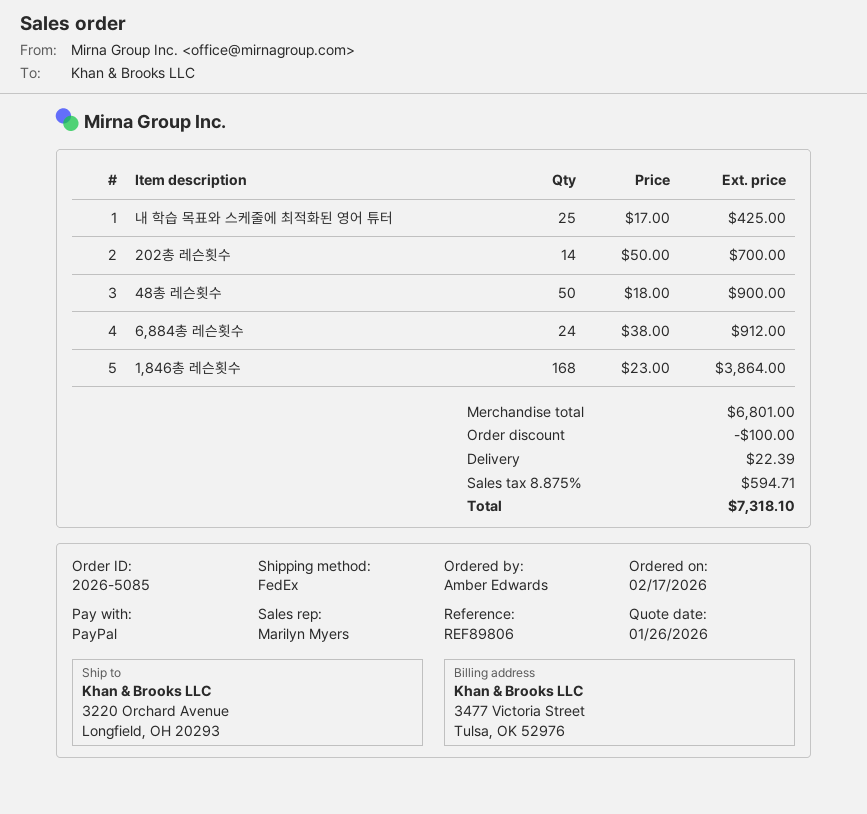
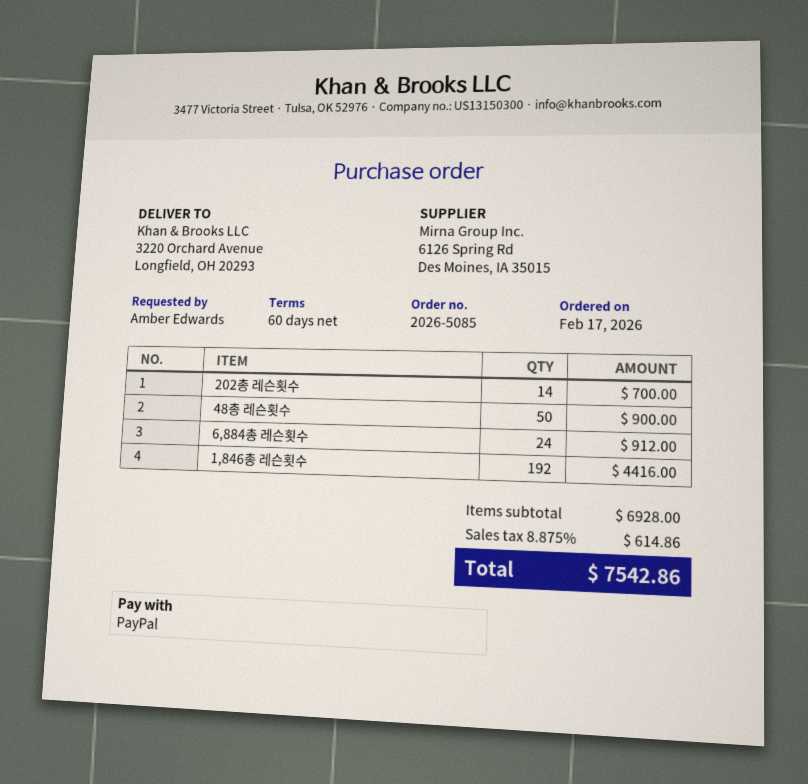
내 학습 목표와 스케줄에 최적화된 영어 튜터: 25 for 425.00 -> none
1,846총 레슨횟수: 168 for 3864.00 -> 192 for 4416.00
subtotal: 6801.00 -> 6928.00
discount: 100.00 -> none
shipping: 22.39 -> none
tax: 8.875% = 594.71 -> 8.875% = 614.86
total: 7318.10 -> 7542.86

